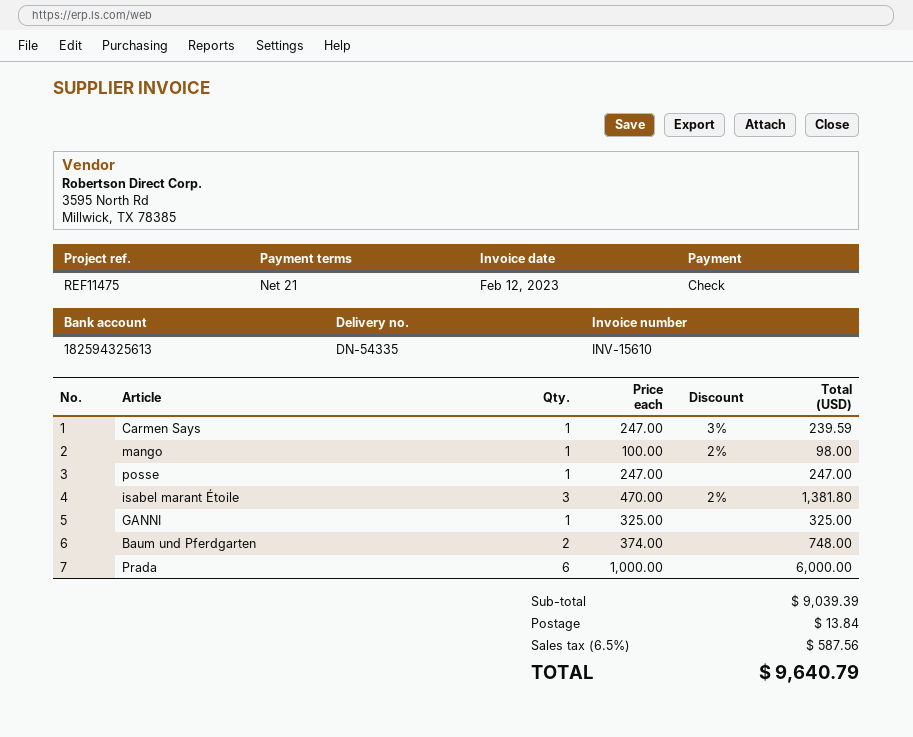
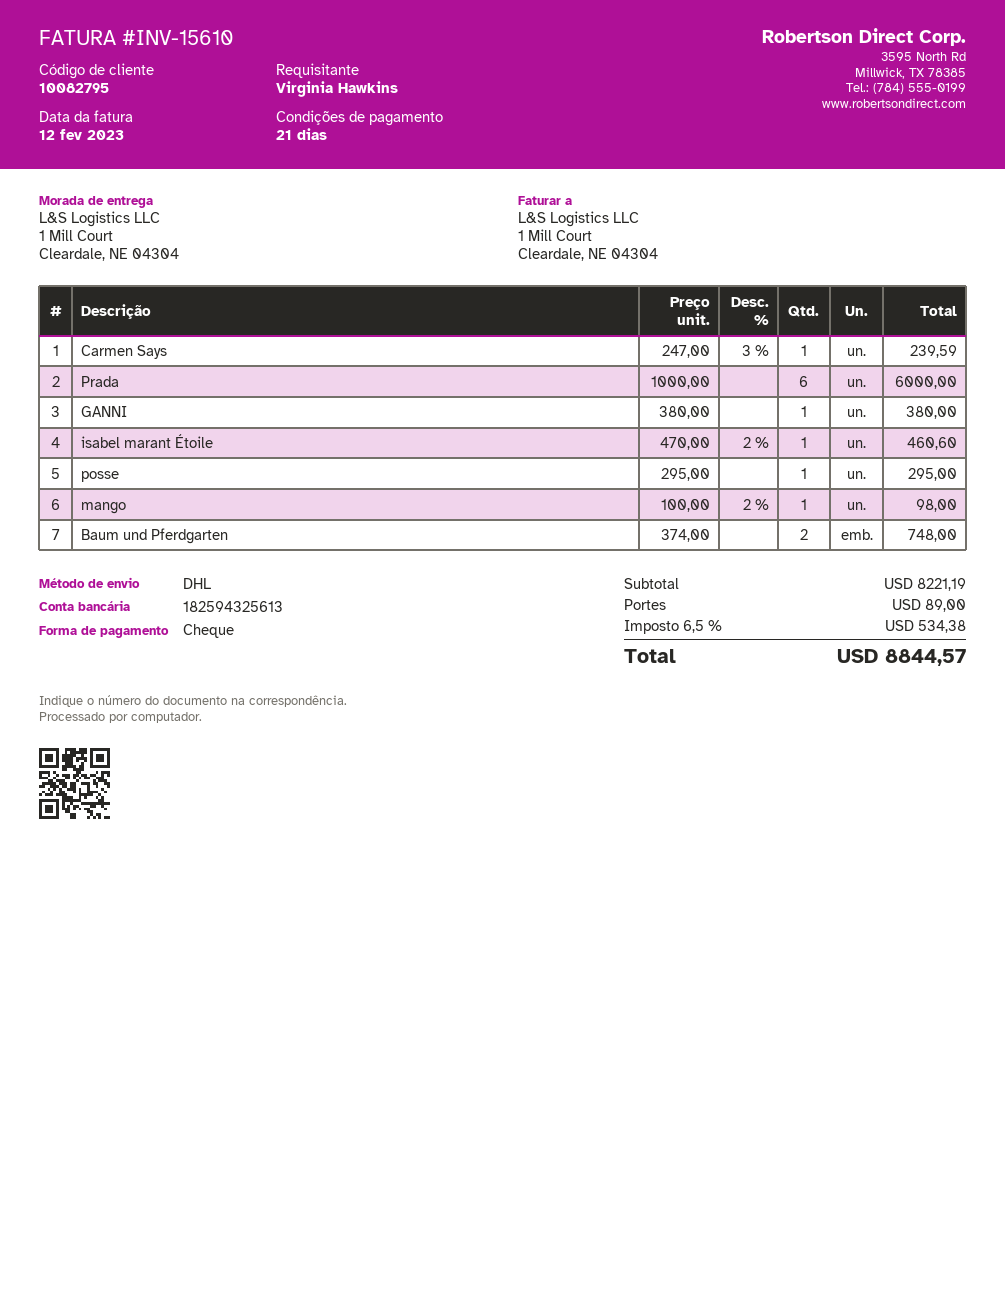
posse: 1 x 247.00 = 247.00 -> 1 x 295.00 = 295.00
isabel marant Étoile: 3 x 470.00 - 2% = 1381.80 -> 1 x 470.00 - 2% = 460.60
GANNI: 1 x 325.00 = 325.00 -> 1 x 380.00 = 380.00
subtotal: 9039.39 -> 8221.19
shipping: 13.84 -> 89.00
tax: 6.5% = 587.56 -> 6.5% = 534.38
total: 9640.79 -> 8844.57

